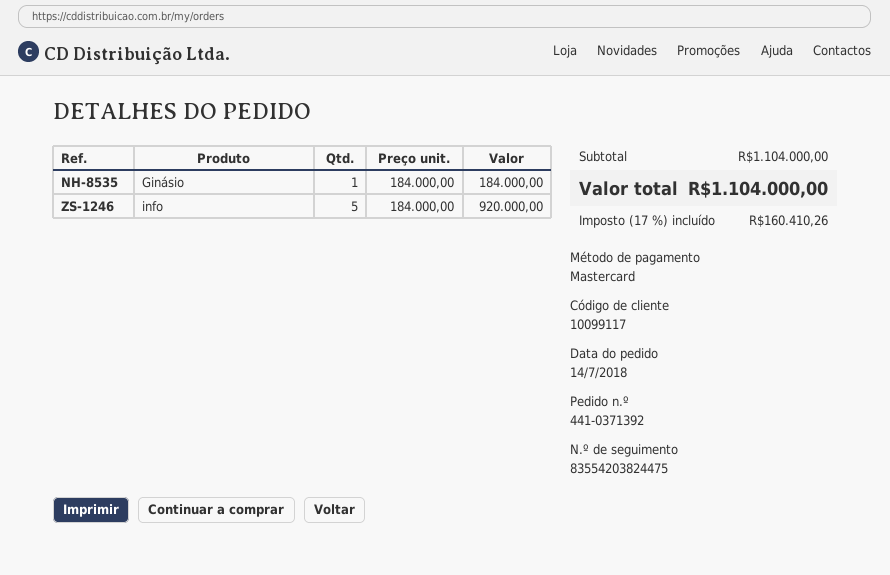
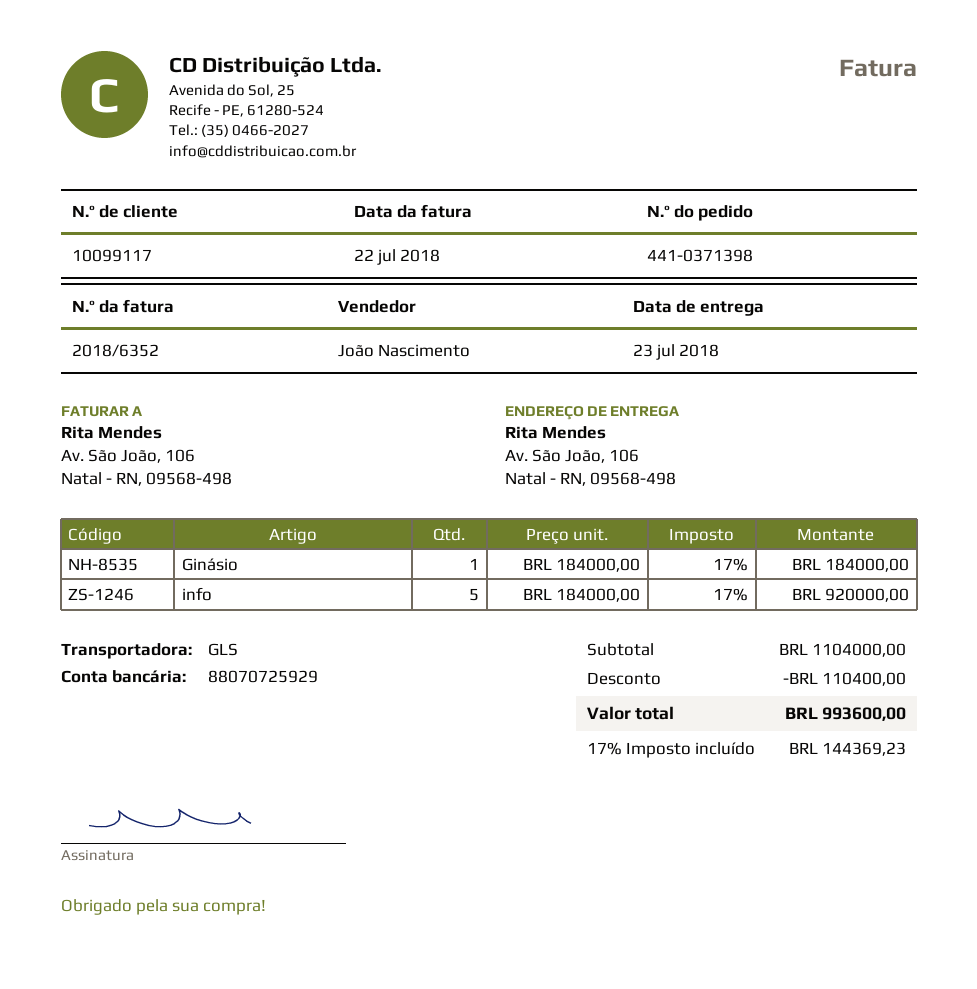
order number: 441-0371392 -> 441-0371398
discount: none -> 110400.00
tax: 17% = 160410.26 -> 17% = 144369.23
total: 1104000.00 -> 993600.00

